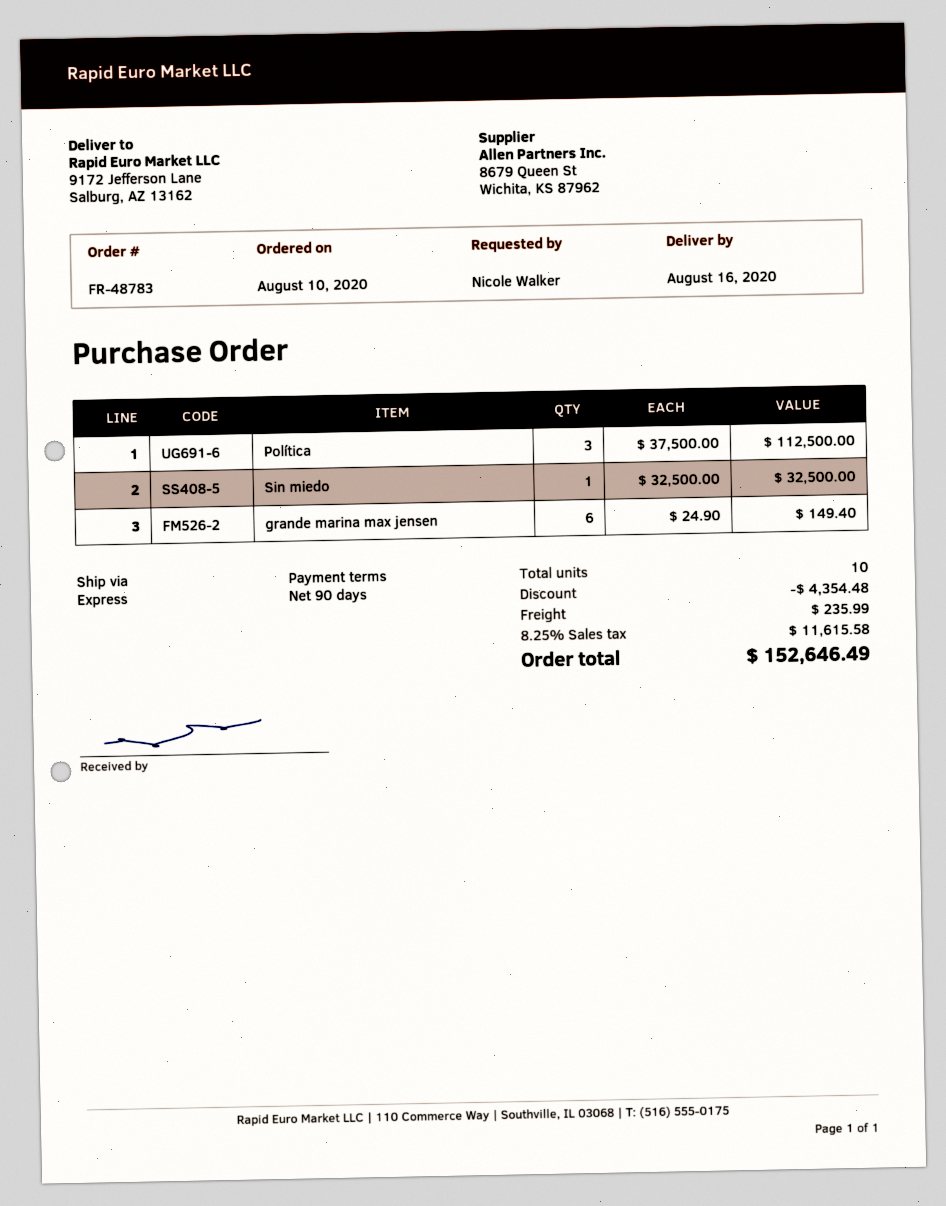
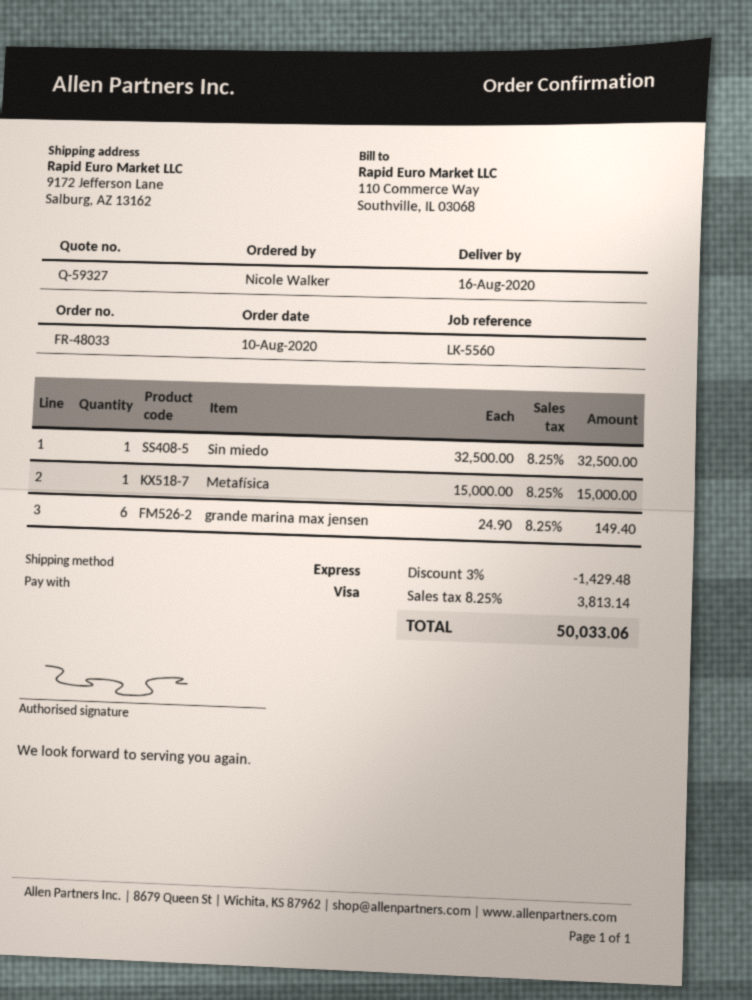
order number: FR-48783 -> FR-48033
Política: 3 x 37500.00 = 112500.00 -> none
Metafísica: none -> 1 x 15000.00 = 15000.00
discount: 4354.48 -> 1429.48
shipping: 235.99 -> none
tax: 8.25% = 11615.58 -> 8.25% = 3813.14
total: 152646.49 -> 50033.06

